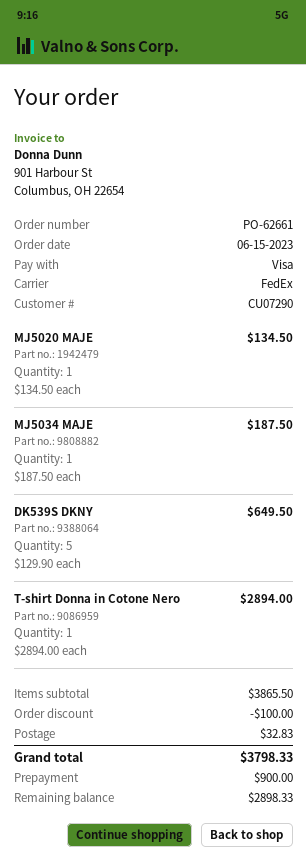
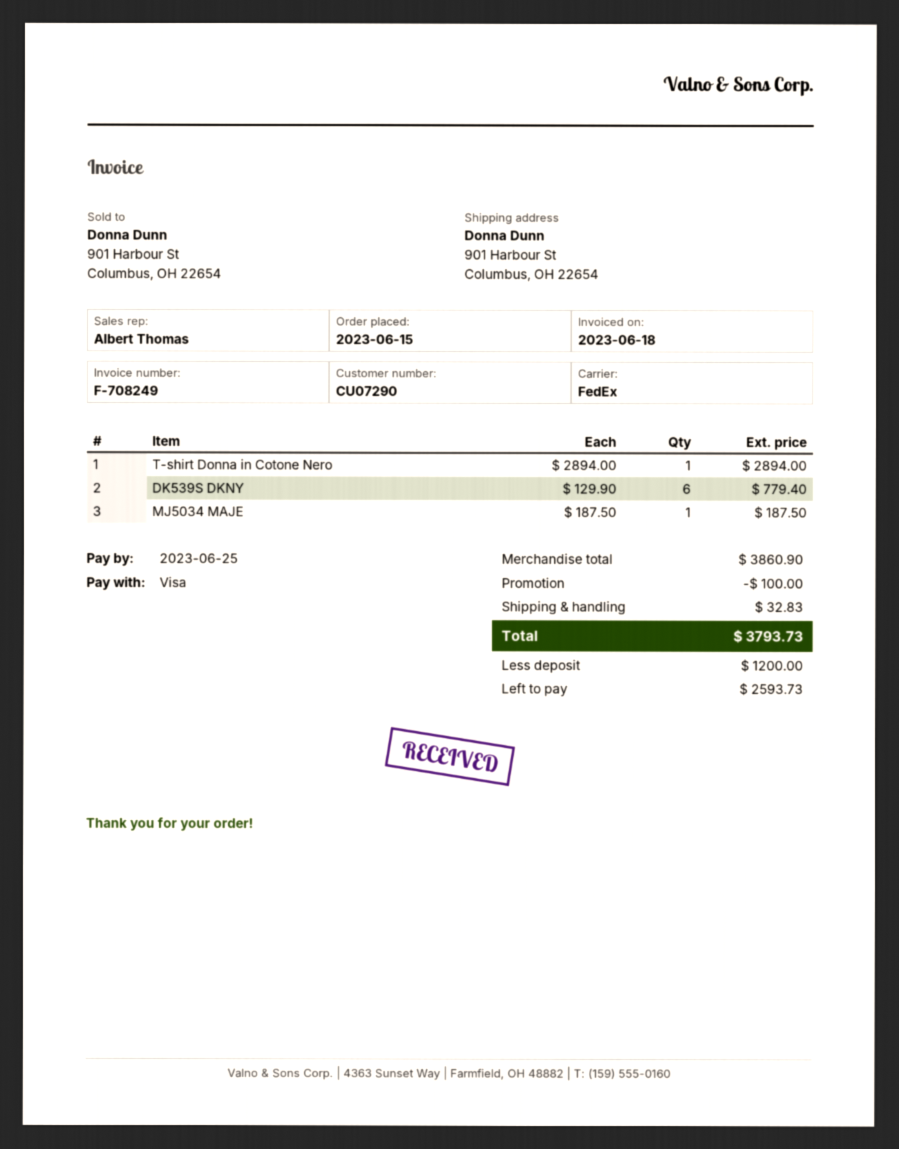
MJ5020 MAJE: 1 x 134.50 = 134.50 -> none
DK539S DKNY: 5 x 129.90 = 649.50 -> 6 x 129.90 = 779.40
subtotal: 3865.50 -> 3860.90
total: 3798.33 -> 3793.73
deposit: 900.00 -> 1200.00
balance: 2898.33 -> 2593.73

